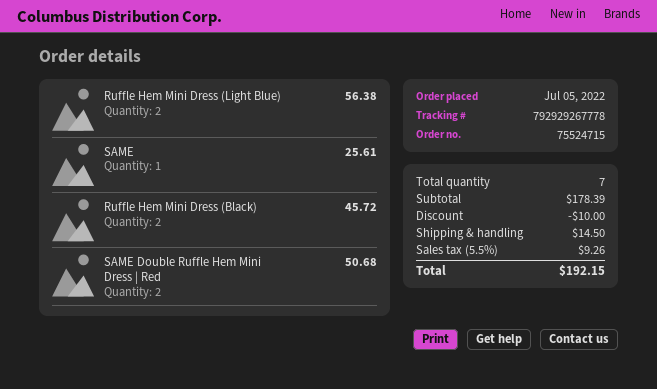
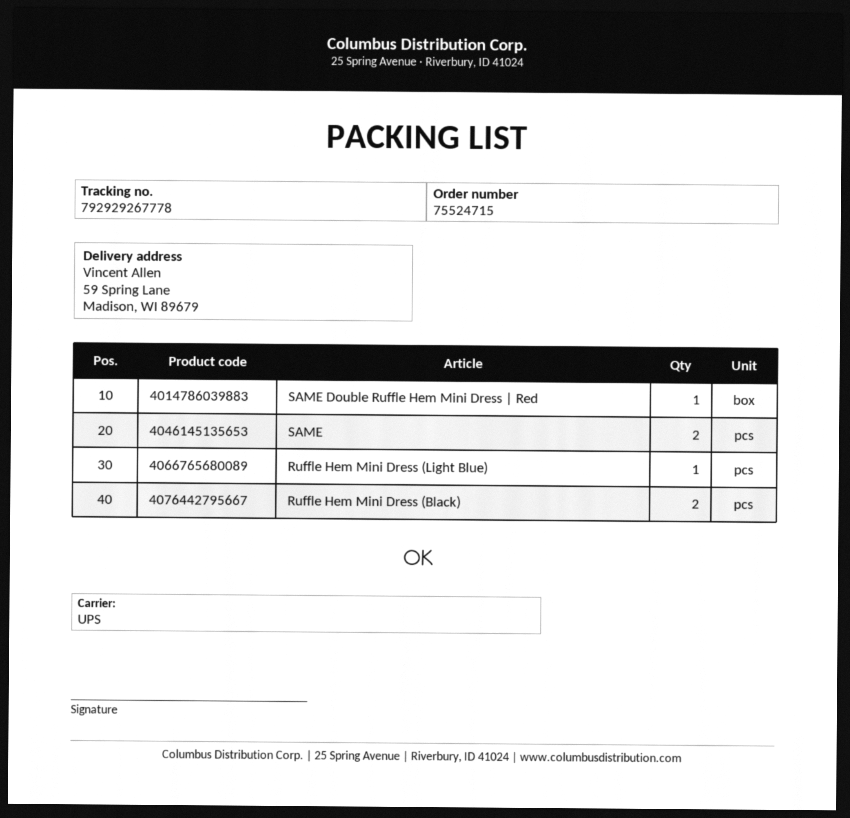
Ruffle Hem Mini Dress (Light Blue): 2 -> 1
SAME: 1 -> 2
SAME Double Ruffle Hem Mini Dress | Red: 2 -> 1

